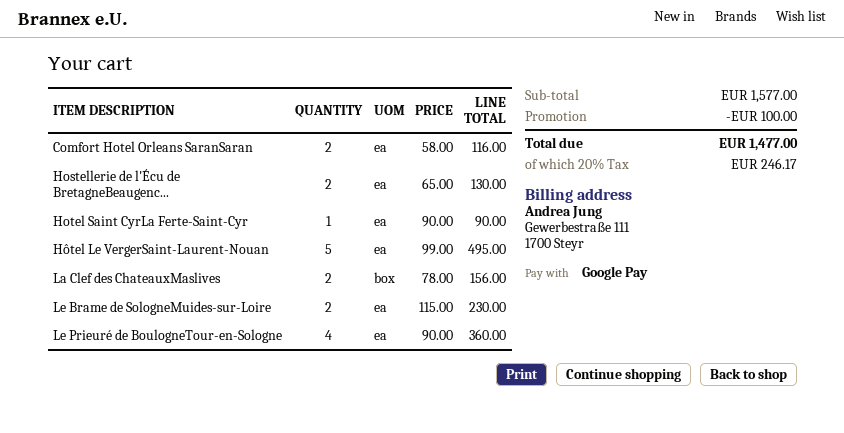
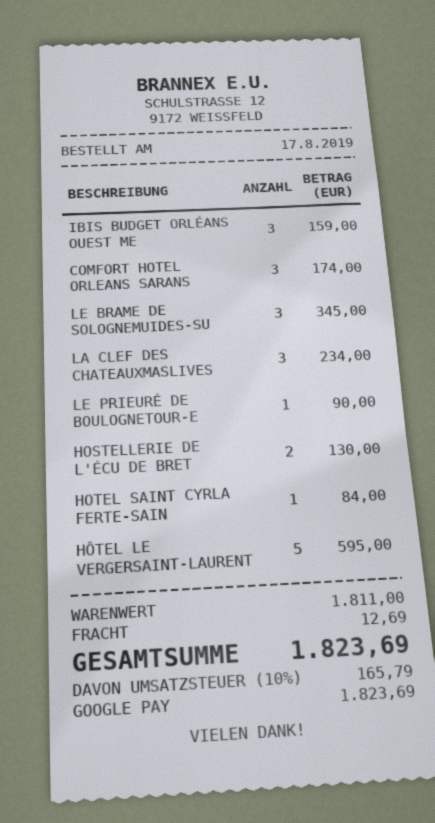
Comfort Hotel Orleans SaranSaran: 2 for 116.00 -> 3 for 174.00
Hotel Saint CyrLa Ferte-Saint-Cyr: 1 for 90.00 -> 1 for 84.00
Hôtel Le VergerSaint-Laurent-Nouan: 5 for 495.00 -> 5 for 595.00
La Clef des ChateauxMaslives: 2 for 156.00 -> 3 for 234.00
Le Brame de SologneMuides-sur-Loire: 2 for 230.00 -> 3 for 345.00
Le Prieuré de BoulogneTour-en-Sologne: 4 for 360.00 -> 1 for 90.00
IBIS BUDGET ORLÉANS OUEST ME: none -> 3 for 159.00
subtotal: 1577.00 -> 1811.00
discount: 100.00 -> none
shipping: none -> 12.69
tax: 20% = 246.17 -> 10% = 165.79
total: 1477.00 -> 1823.69

